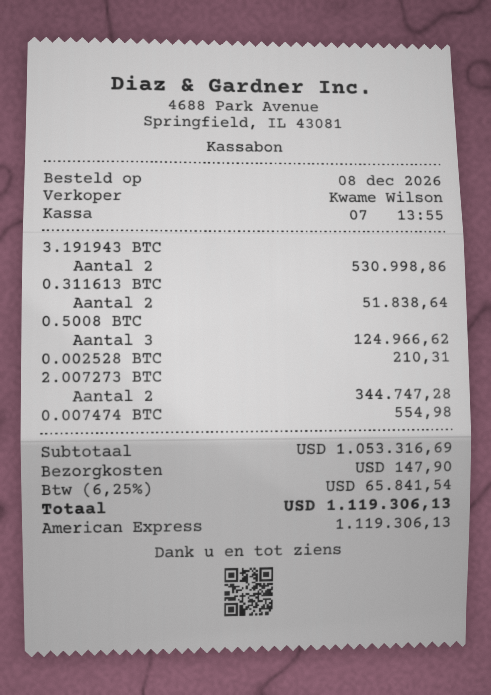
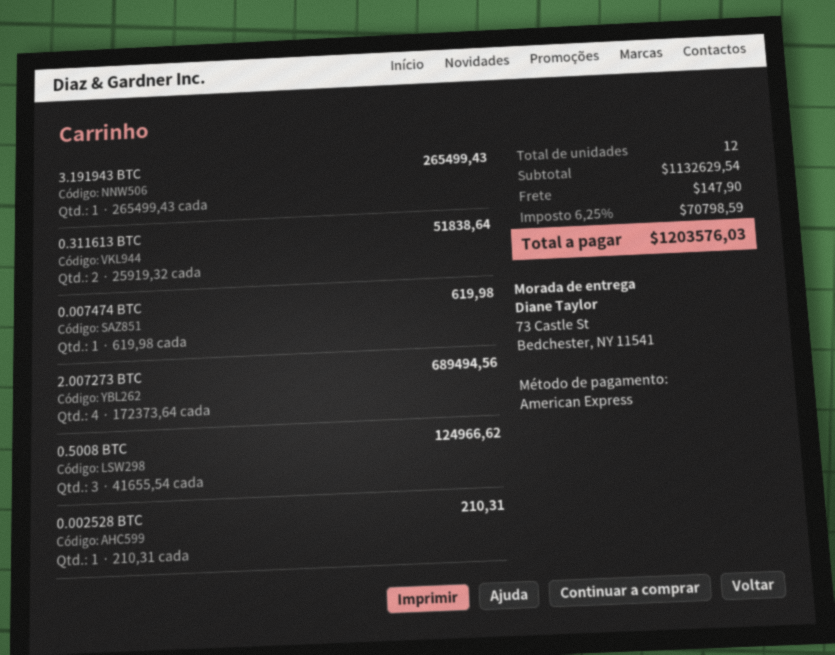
3.191943 BTC: 2 for 530998.86 -> 1 for 265499.43
2.007273 BTC: 2 for 344747.28 -> 4 for 689494.56
0.007474 BTC: 1 for 554.98 -> 1 for 619.98
subtotal: 1053316.69 -> 1132629.54
tax: 6.25% = 65841.54 -> 6.25% = 70798.59
total: 1119306.13 -> 1203576.03

